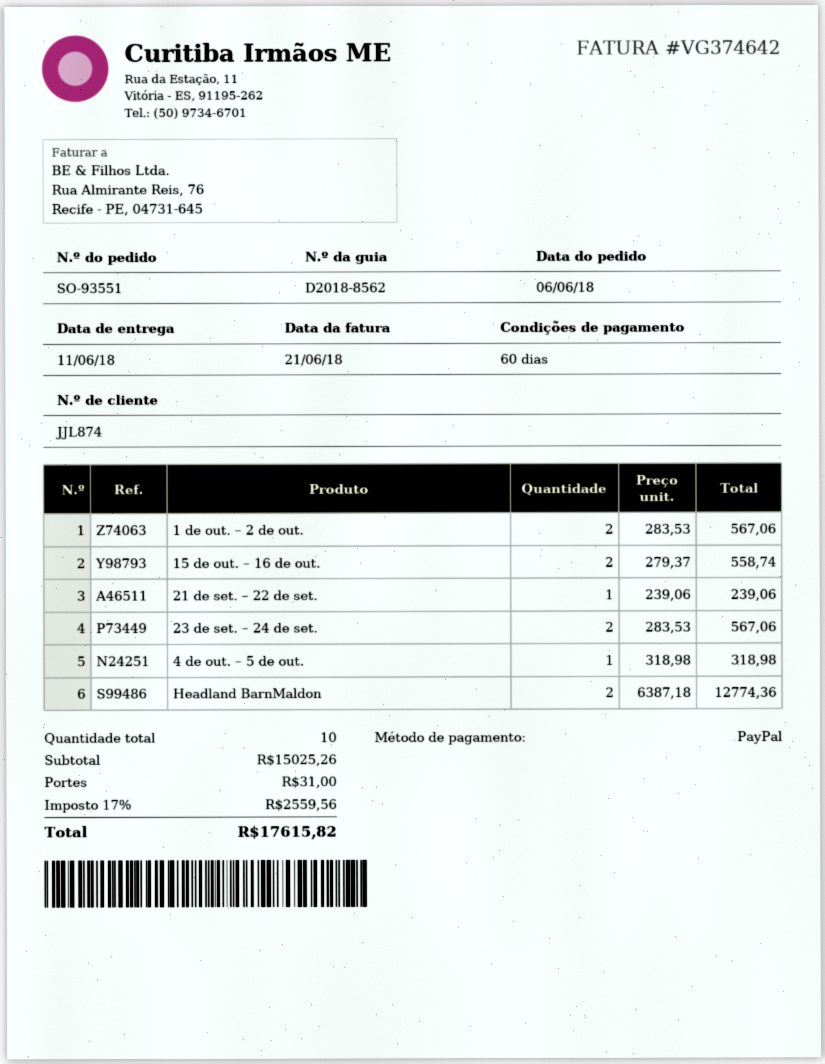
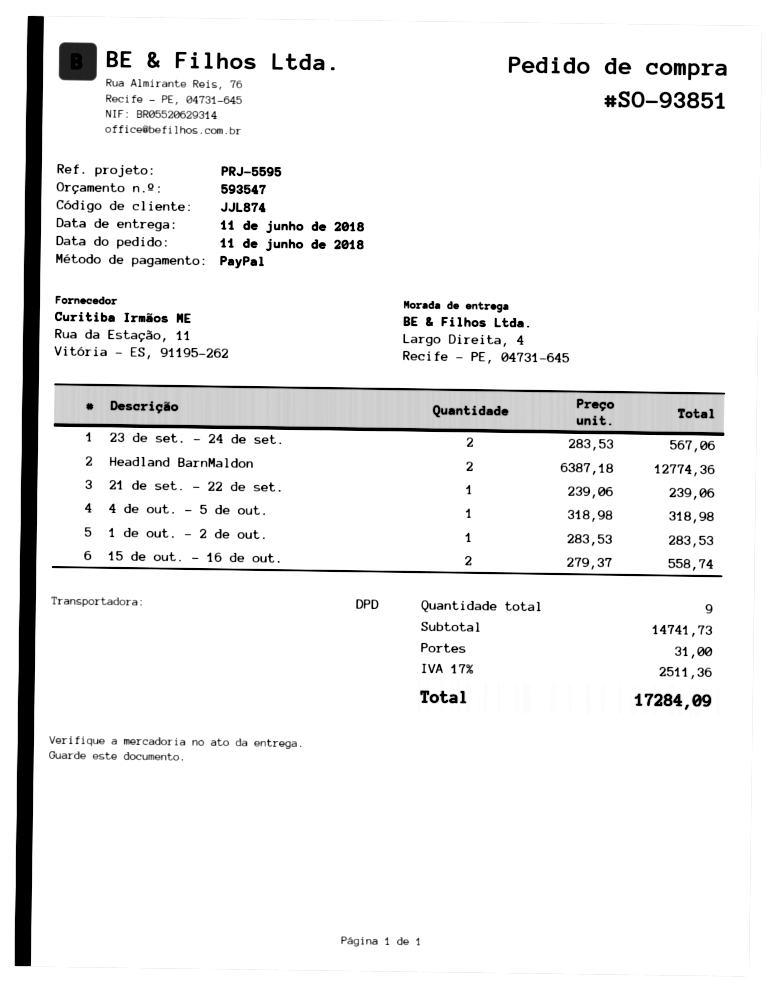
order number: SO-93551 -> SO-93851
order date: 2018-06-06 -> 2018-06-11
1 de out. – 2 de out.: 2 x 283.53 = 567.06 -> 1 x 283.53 = 283.53
total quantity: 10 -> 9
subtotal: 15025.26 -> 14741.73
tax: 17% = 2559.56 -> 17% = 2511.36
total: 17615.82 -> 17284.09

